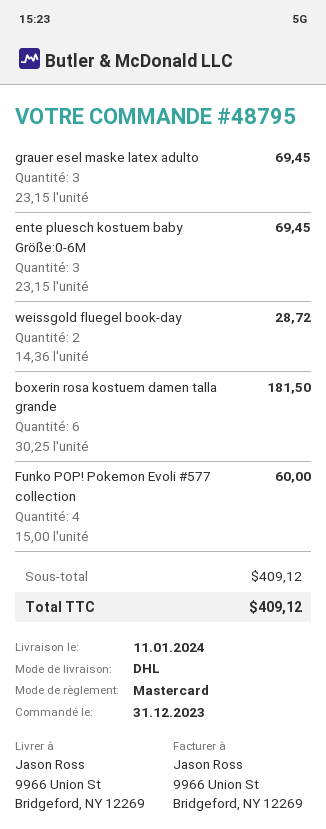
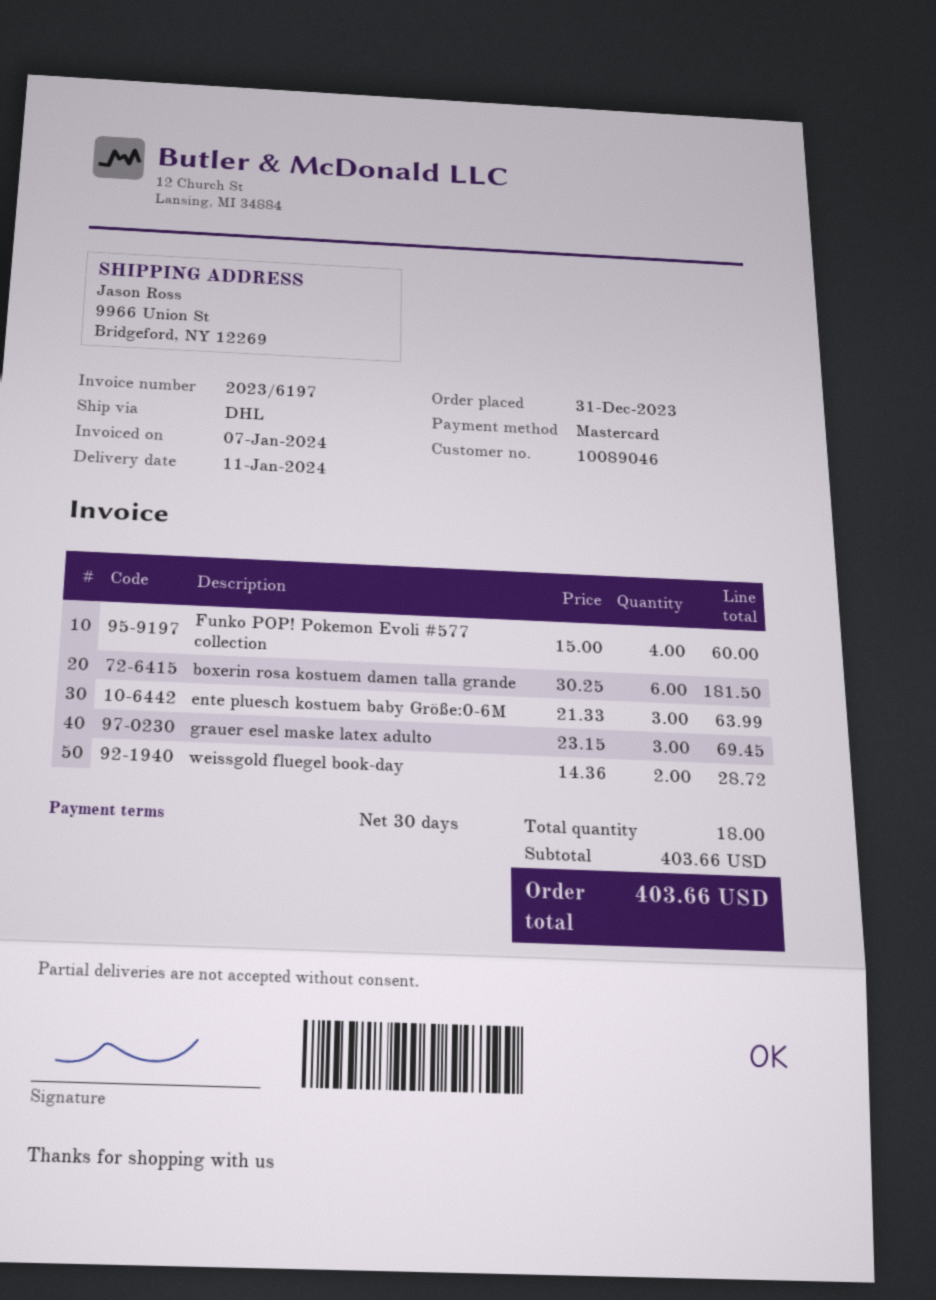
ente pluesch kostuem baby Größe:0-6M: 3 x 23.15 = 69.45 -> 3 x 21.33 = 63.99
subtotal: 409.12 -> 403.66
total: 409.12 -> 403.66

